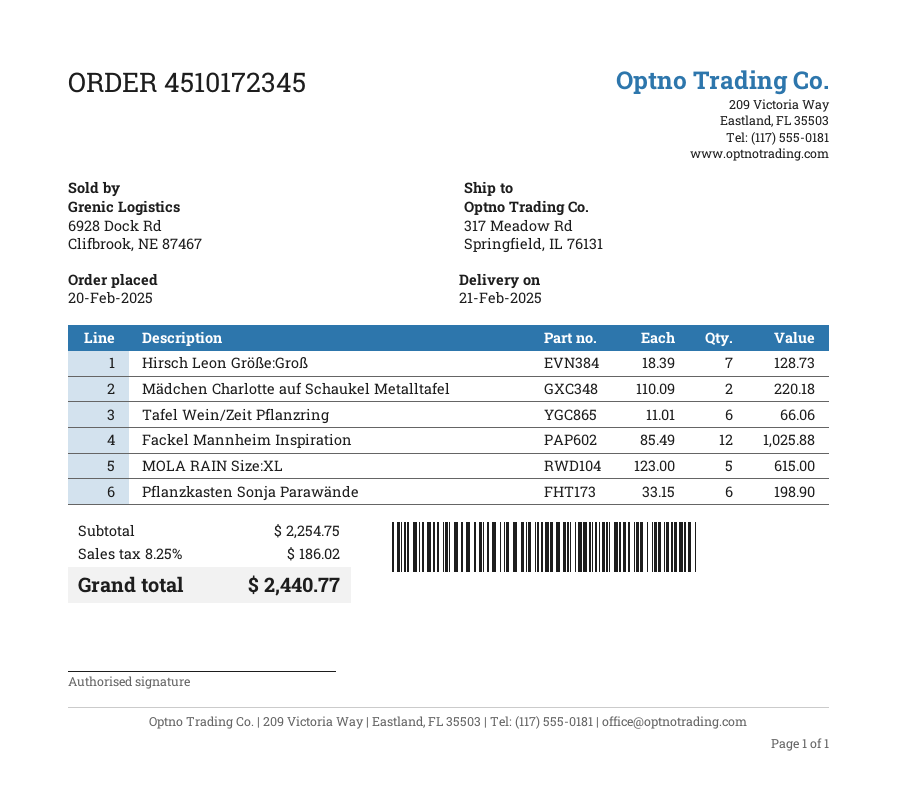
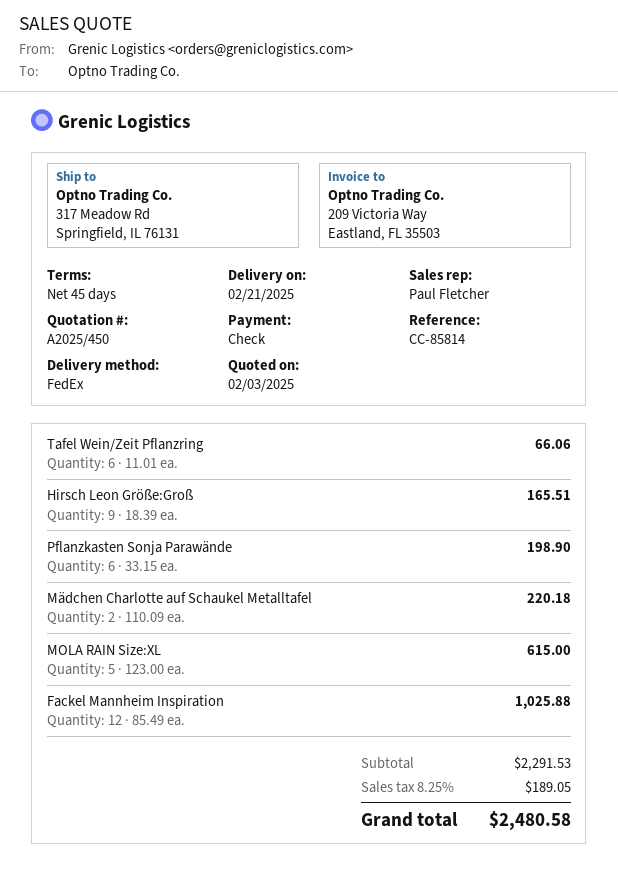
Hirsch Leon Größe:Groß: 7 x 18.39 = 128.73 -> 9 x 18.39 = 165.51
subtotal: 2254.75 -> 2291.53
tax: 8.25% = 186.02 -> 8.25% = 189.05
total: 2440.77 -> 2480.58

